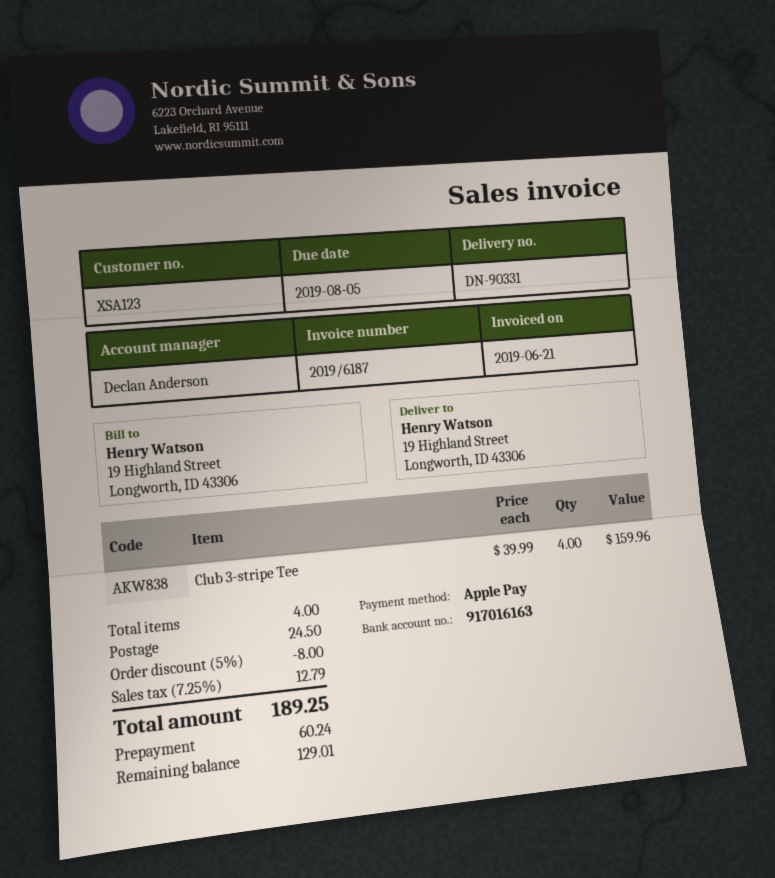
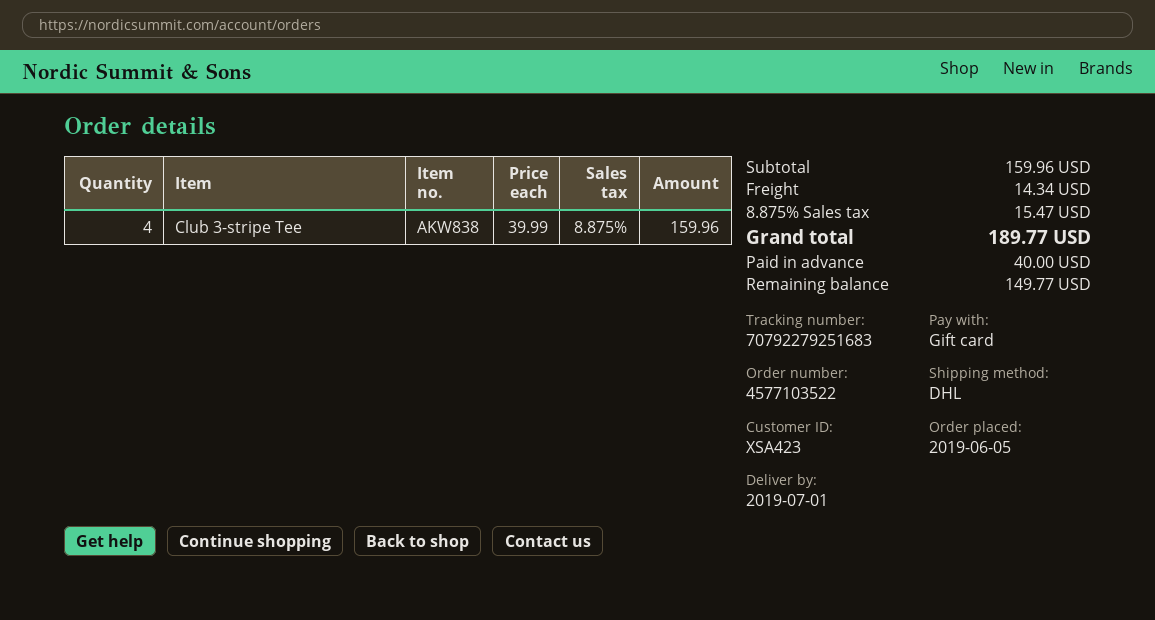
customer number: XSA123 -> XSA423
payment method: Apple Pay -> gift card
discount: 5% = 8.00 -> none
shipping: 24.50 -> 14.34
tax: 7.25% = 12.79 -> 8.875% = 15.47
total: 189.25 -> 189.77
deposit: 60.24 -> 40.00
balance: 129.01 -> 149.77

